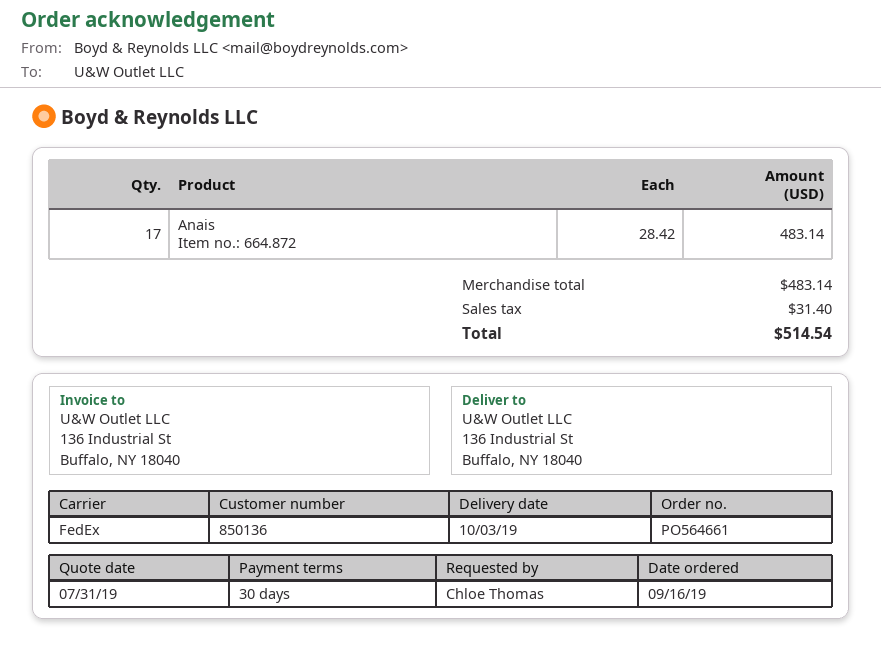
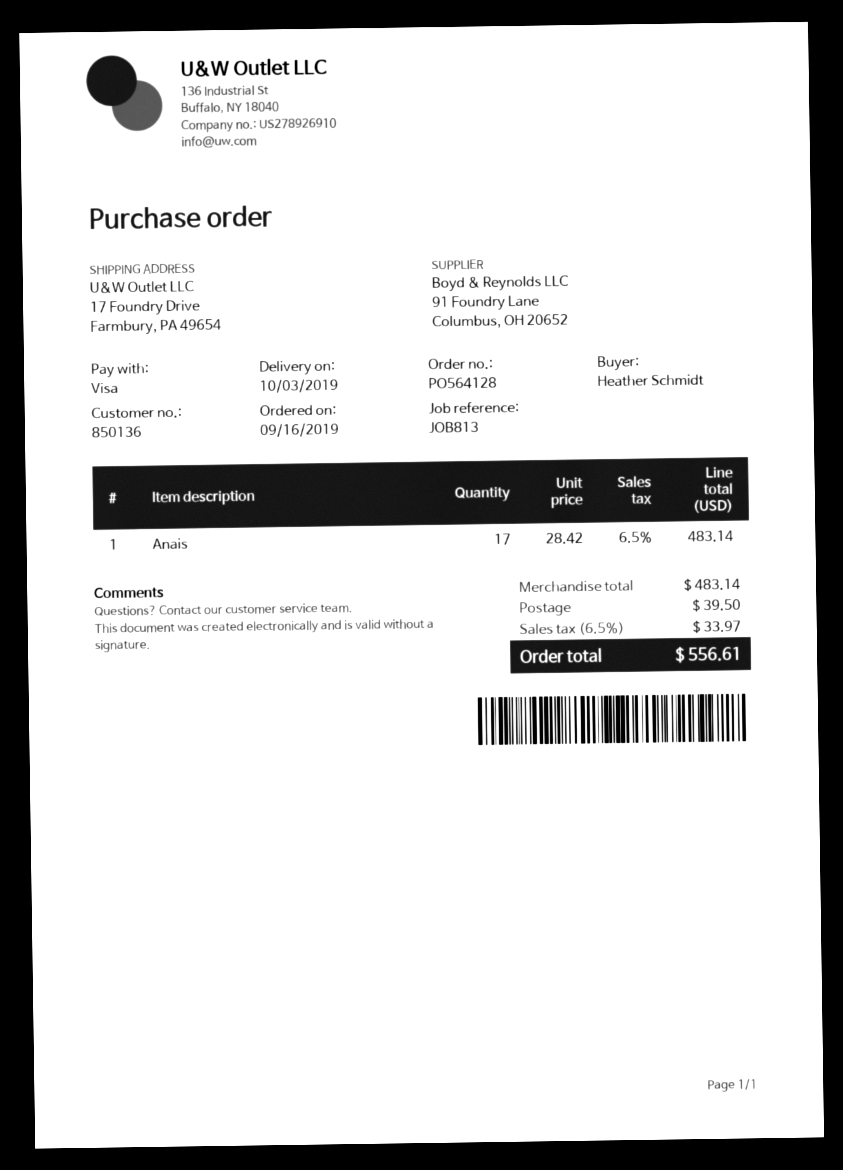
order number: PO564661 -> PO564128
ordered by: Chloe Thomas -> Heather Schmidt
ship to: 136 Industrial St, Buffalo, NY 18040 -> 17 Foundry Drive, Farmbury, PA 49654
shipping: none -> 39.50
tax: 31.40 -> 33.97
total: 514.54 -> 556.61

